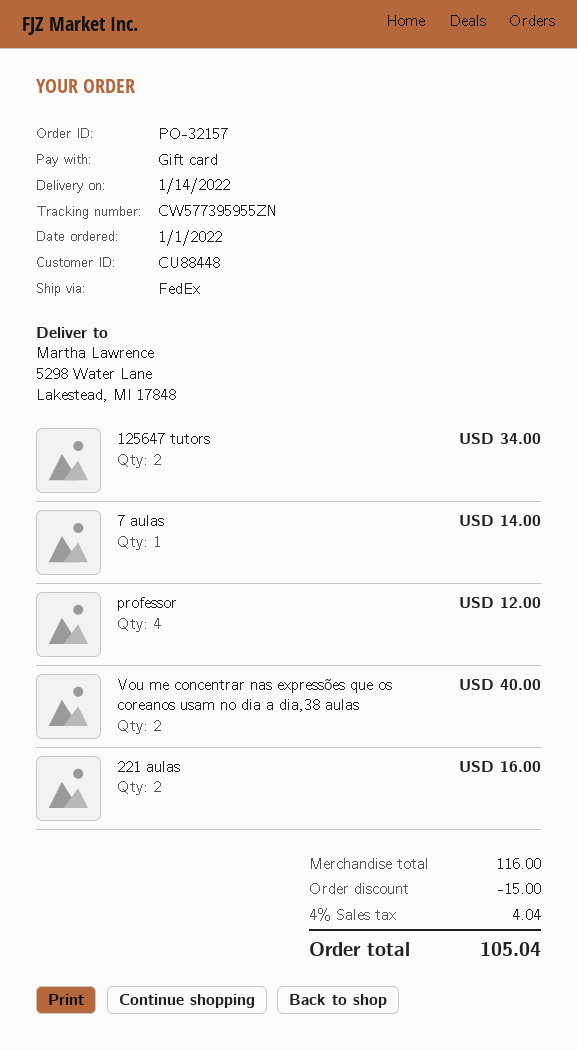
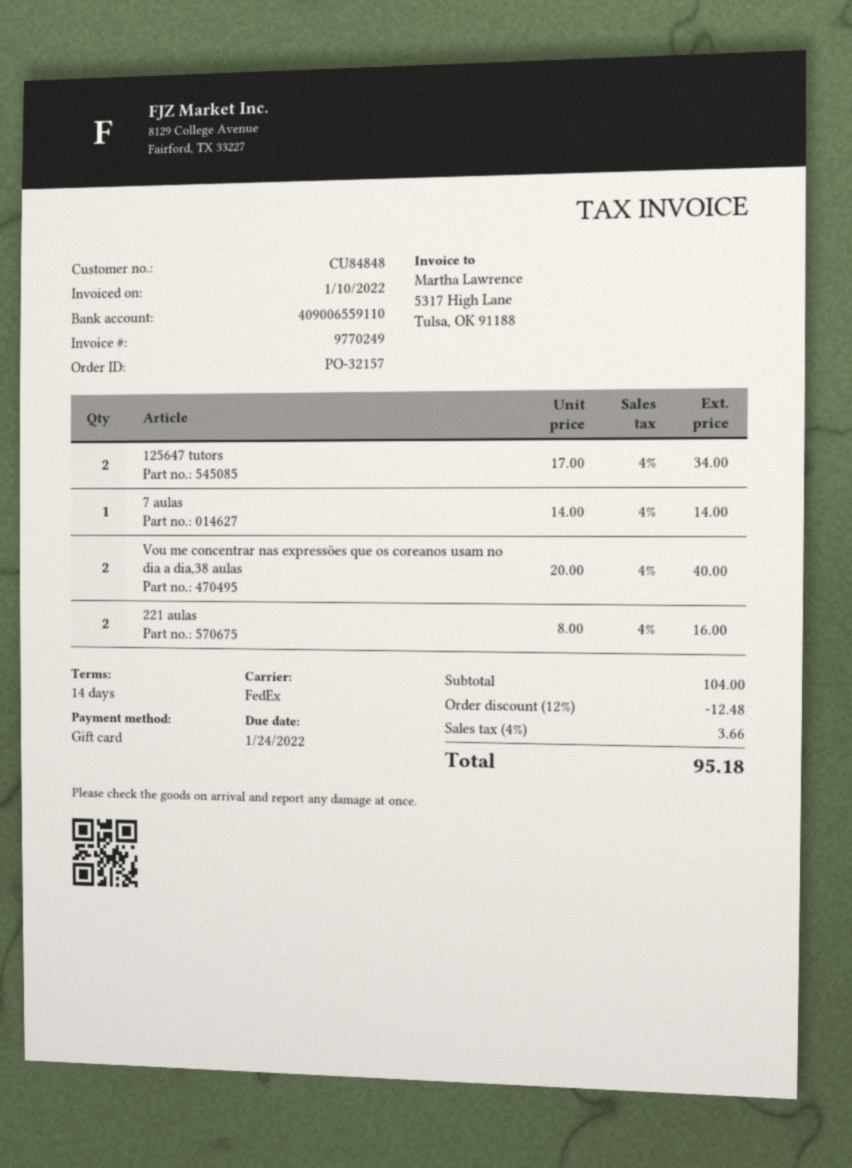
customer number: CU88448 -> CU84848
professor: 4 for 12.00 -> none
subtotal: 116.00 -> 104.00
discount: 15.00 -> 12.48
tax: 4% = 4.04 -> 4% = 3.66
total: 105.04 -> 95.18

